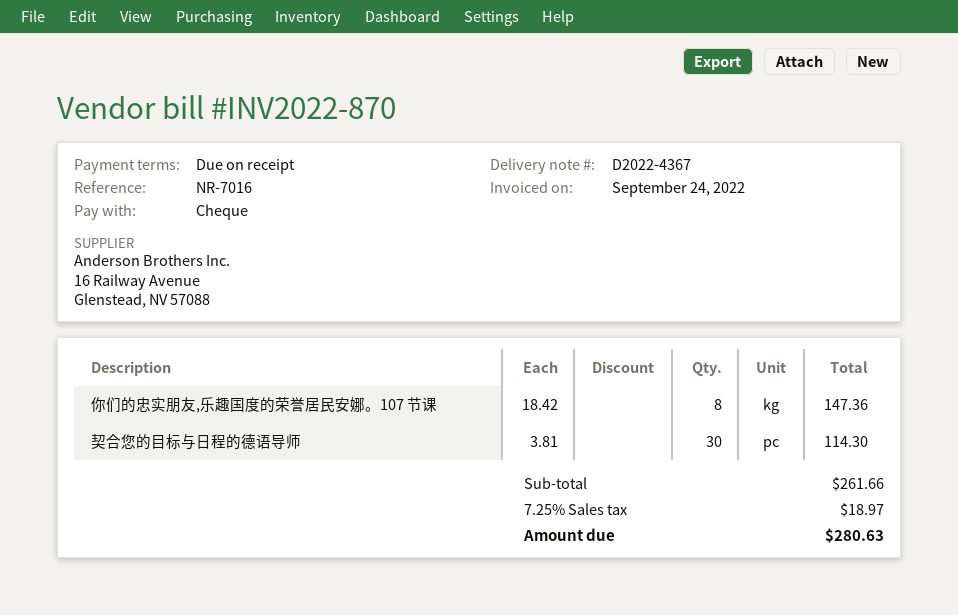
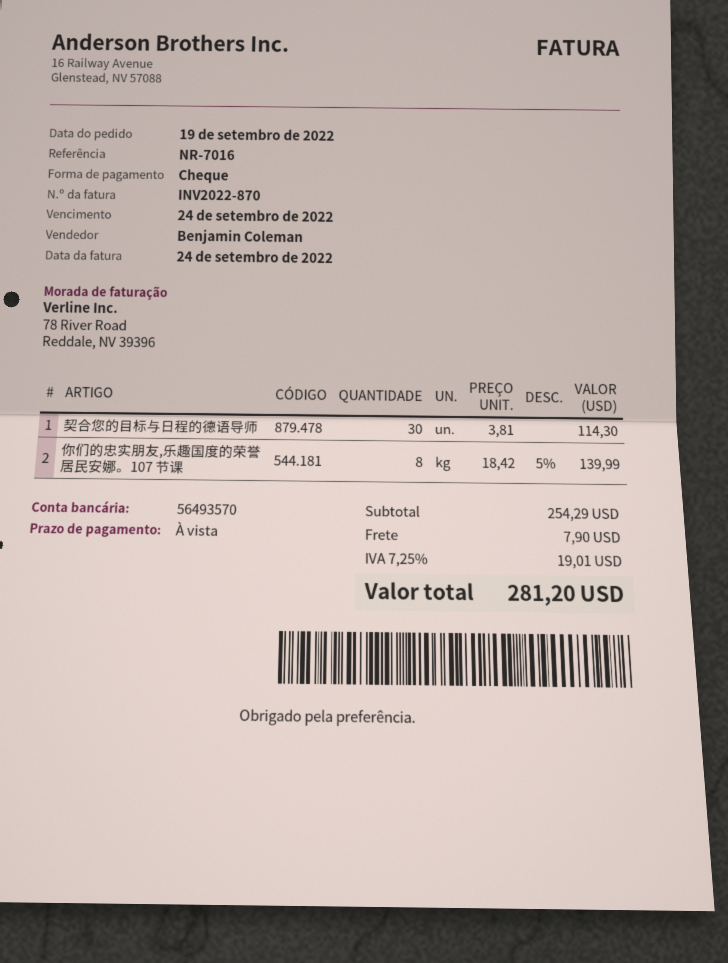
你们的忠实朋友,乐趣国度的荣誉居民安娜。107 节课: 8 x 18.42 = 147.36 -> 8 x 18.42 - 5% = 139.99
subtotal: 261.66 -> 254.29
shipping: none -> 7.90
tax: 7.25% = 18.97 -> 7.25% = 19.01
total: 280.63 -> 281.20

